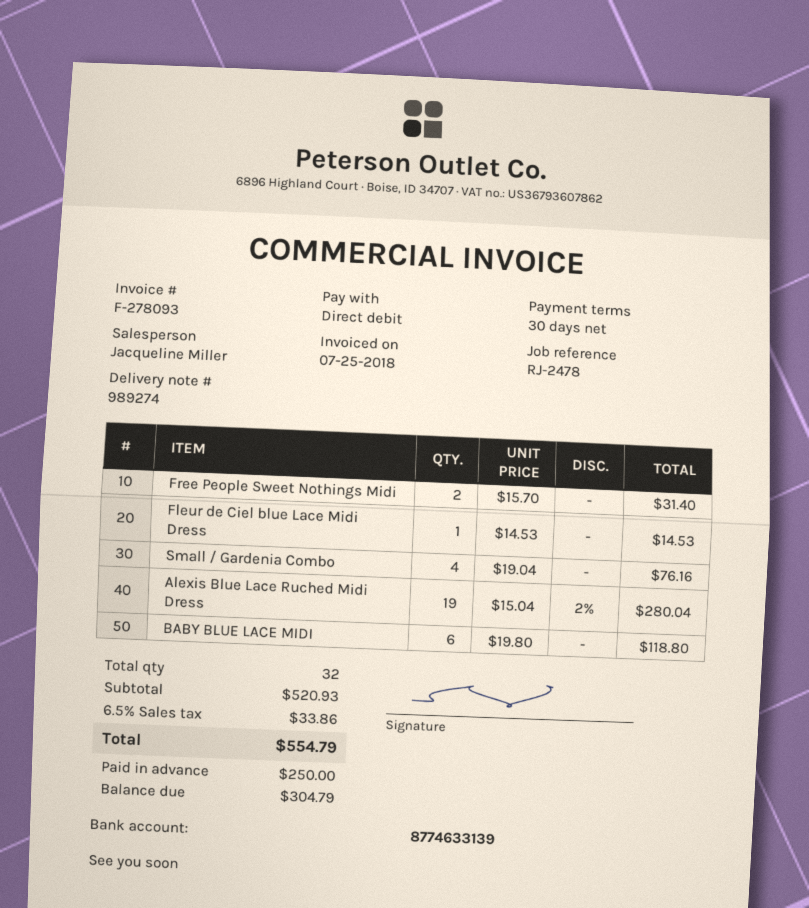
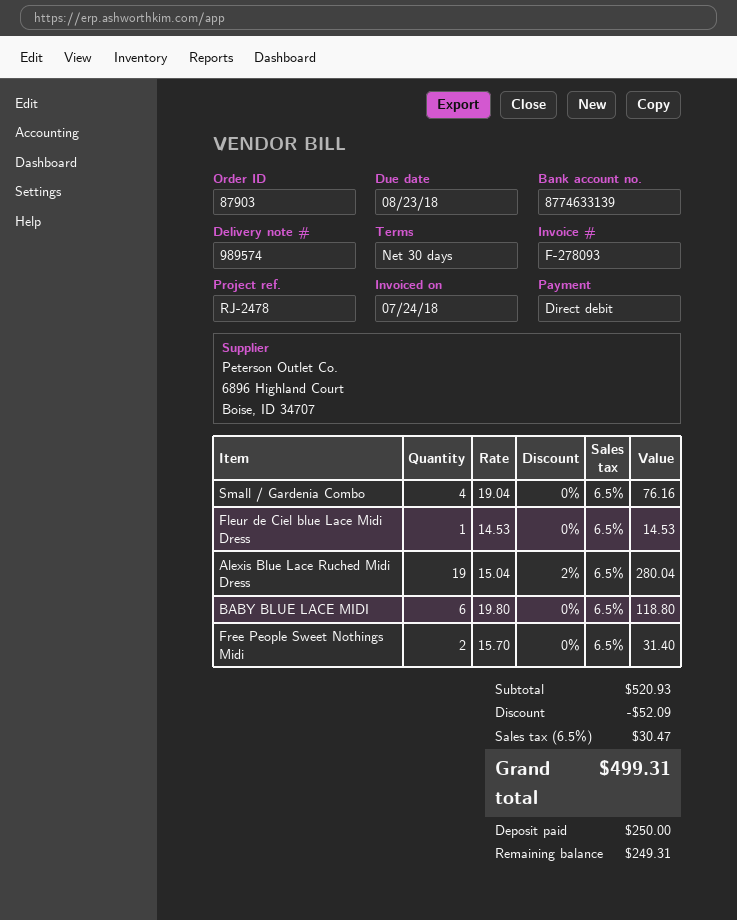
delivery note number: 989274 -> 989574
invoice date: 2018-07-25 -> 2018-07-24
discount: none -> 52.09
tax: 6.5% = 33.86 -> 6.5% = 30.47
total: 554.79 -> 499.31
balance: 304.79 -> 249.31

